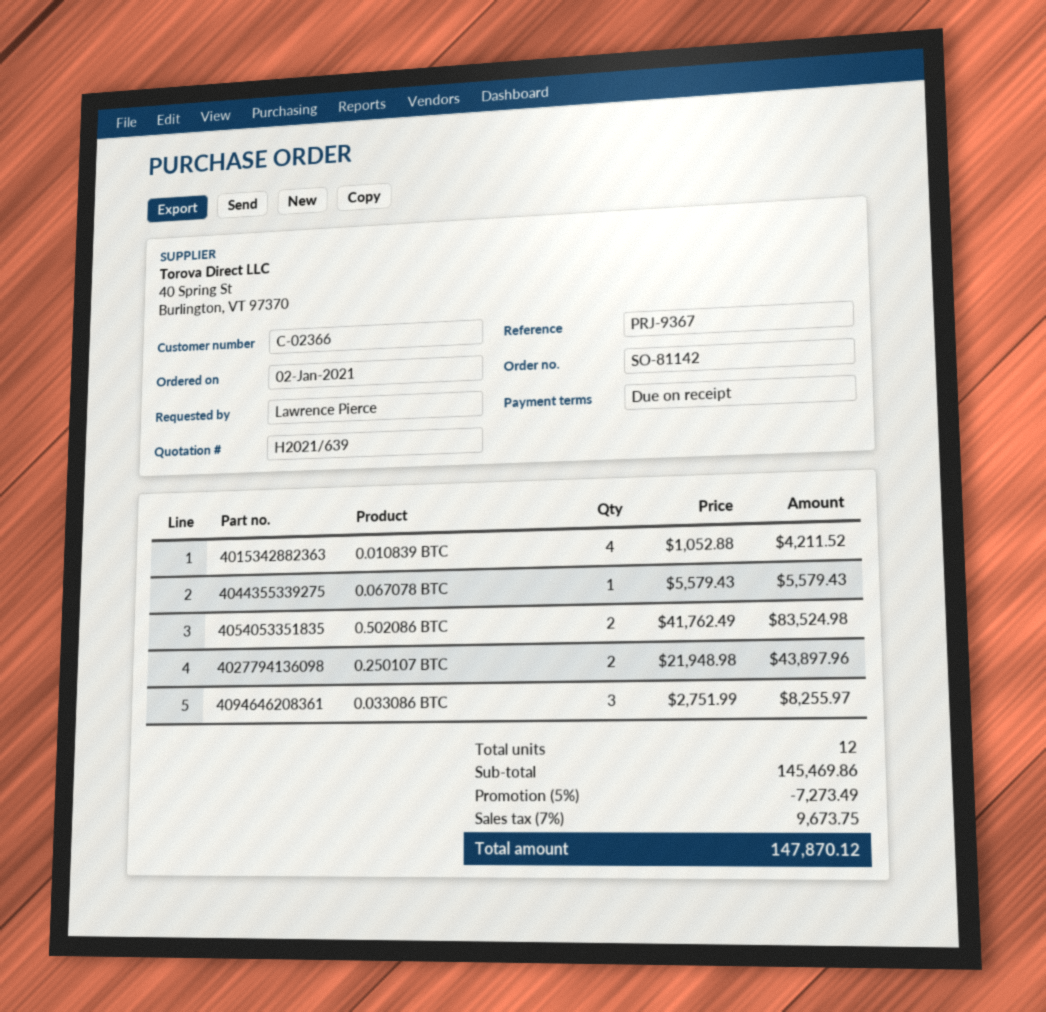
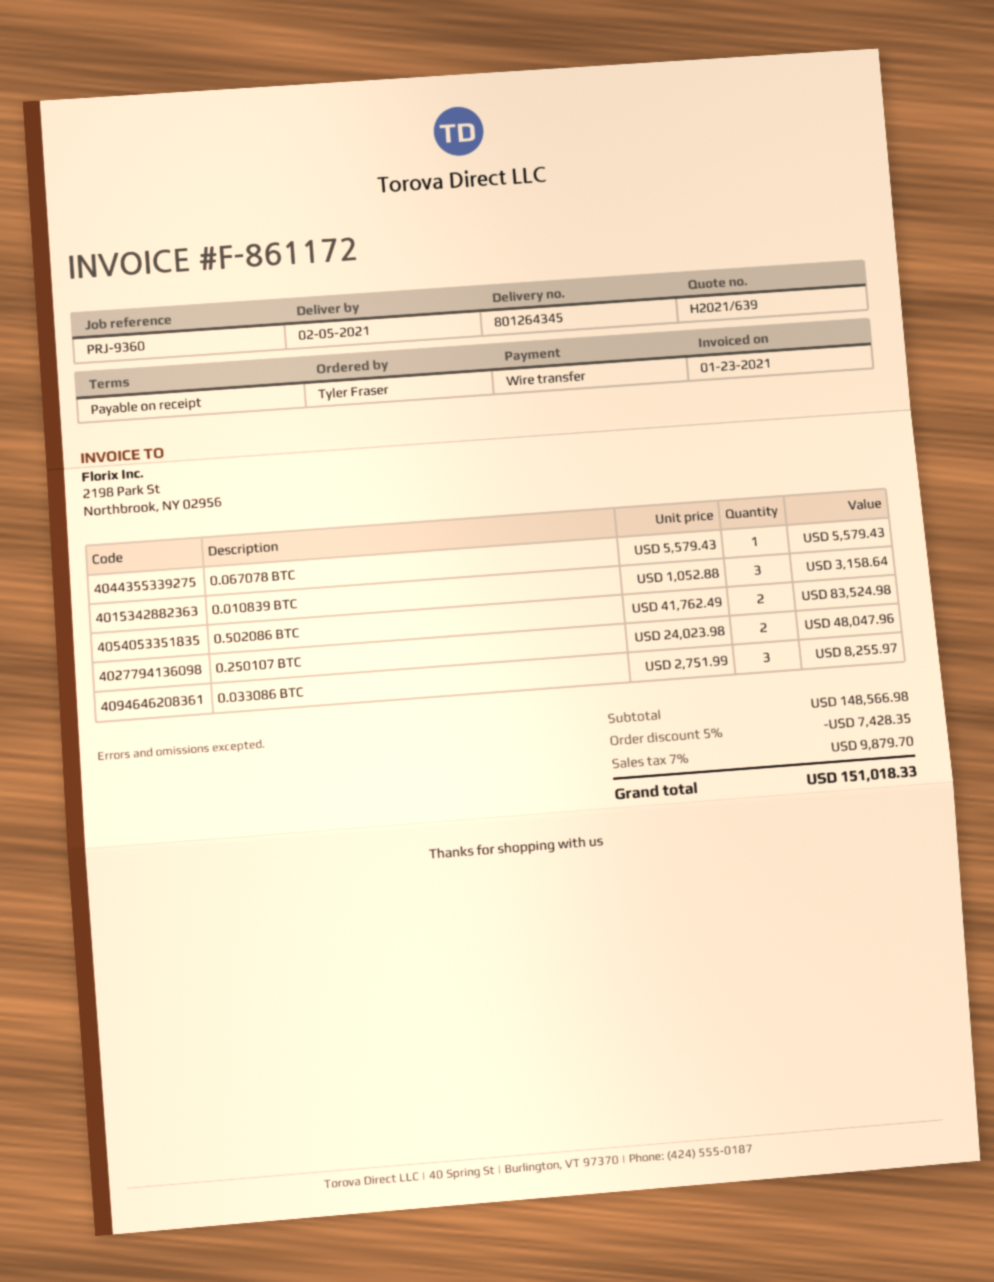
reference: PRJ-9367 -> PRJ-9360
ordered by: Lawrence Pierce -> Tyler Fraser
0.010839 BTC: 4 x 1052.88 = 4211.52 -> 3 x 1052.88 = 3158.64
0.250107 BTC: 2 x 21948.98 = 43897.96 -> 2 x 24023.98 = 48047.96
subtotal: 145469.86 -> 148566.98
discount: 5% = 7273.49 -> 5% = 7428.35
tax: 7% = 9673.75 -> 7% = 9879.70
total: 147870.12 -> 151018.33

